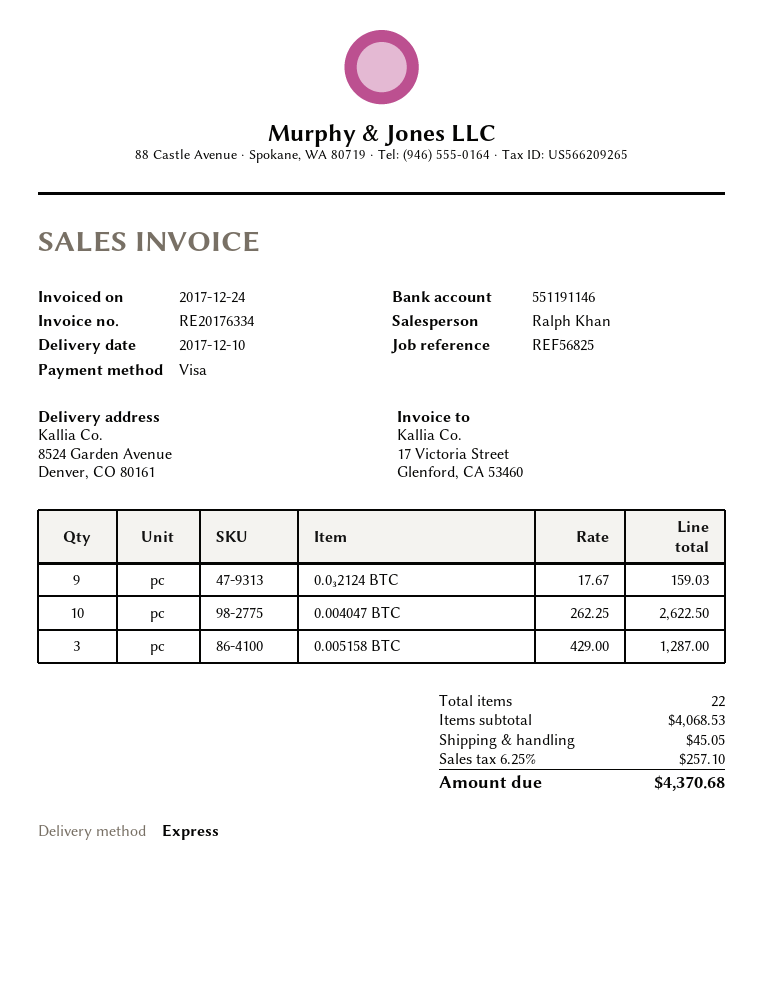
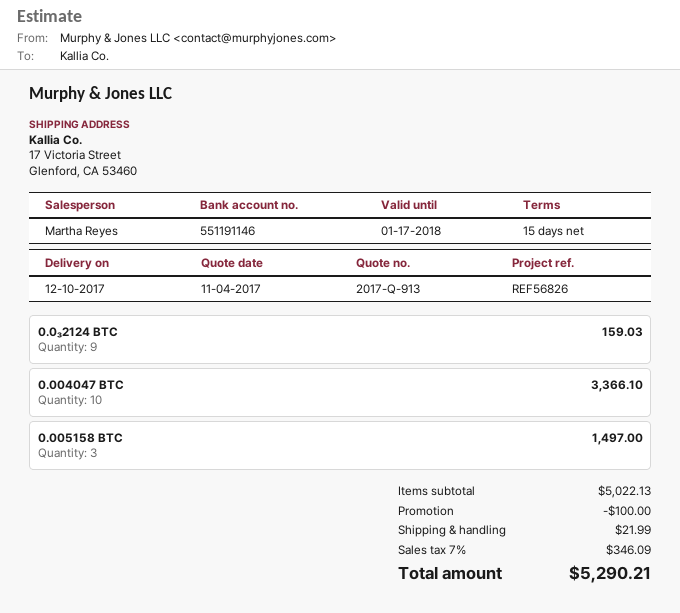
reference: REF56825 -> REF56826
sales rep: Ralph Khan -> Martha Reyes
ship to: 8524 Garden Avenue, Denver, CO 80161 -> 17 Victoria Street, Glenford, CA 53460
0.004047 BTC: 10 for 2622.50 -> 10 for 3366.10
0.005158 BTC: 3 for 1287.00 -> 3 for 1497.00
subtotal: 4068.53 -> 5022.13
discount: none -> 100.00
shipping: 45.05 -> 21.99
tax: 6.25% = 257.10 -> 7% = 346.09
total: 4370.68 -> 5290.21

